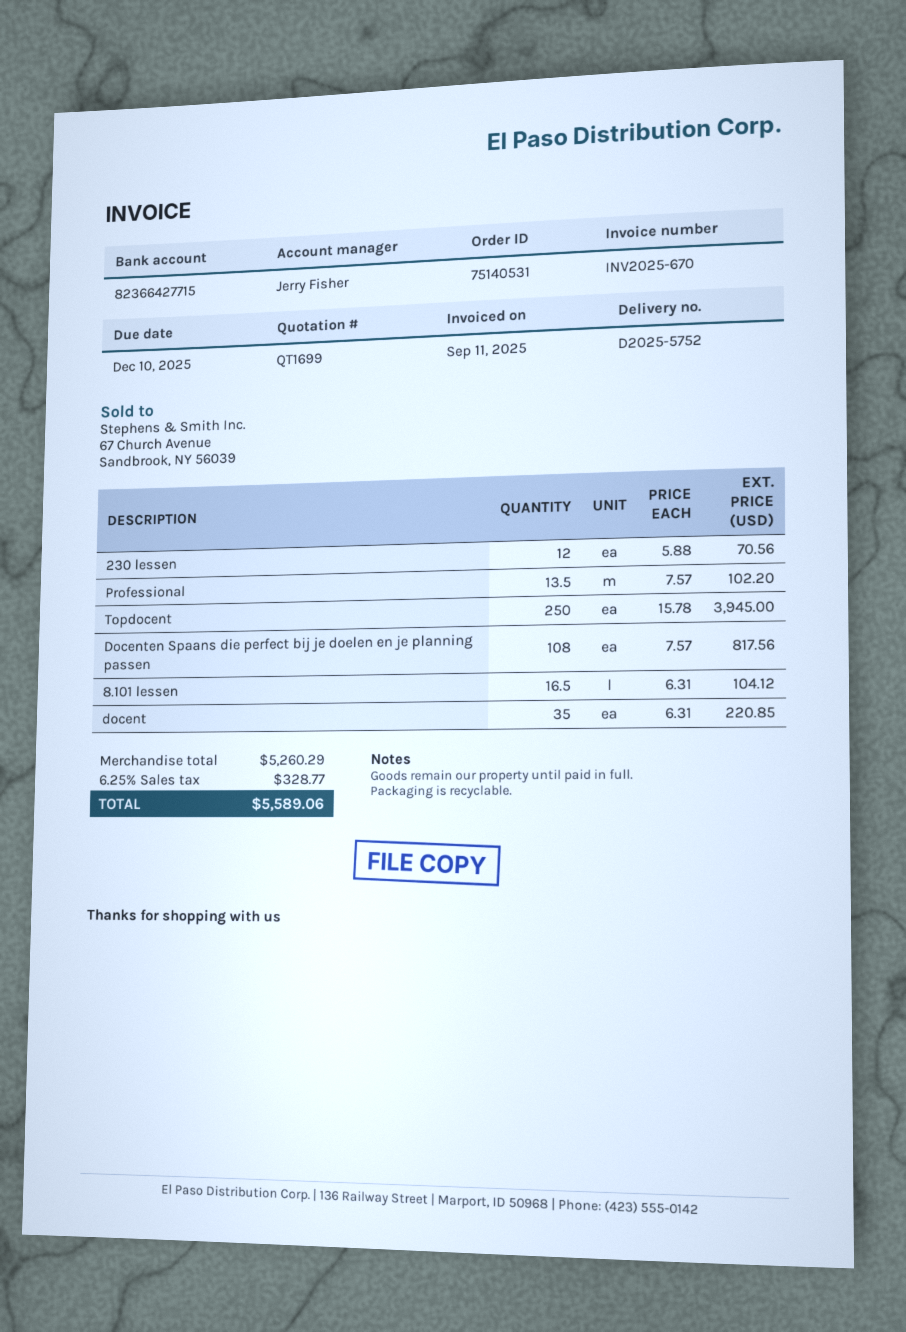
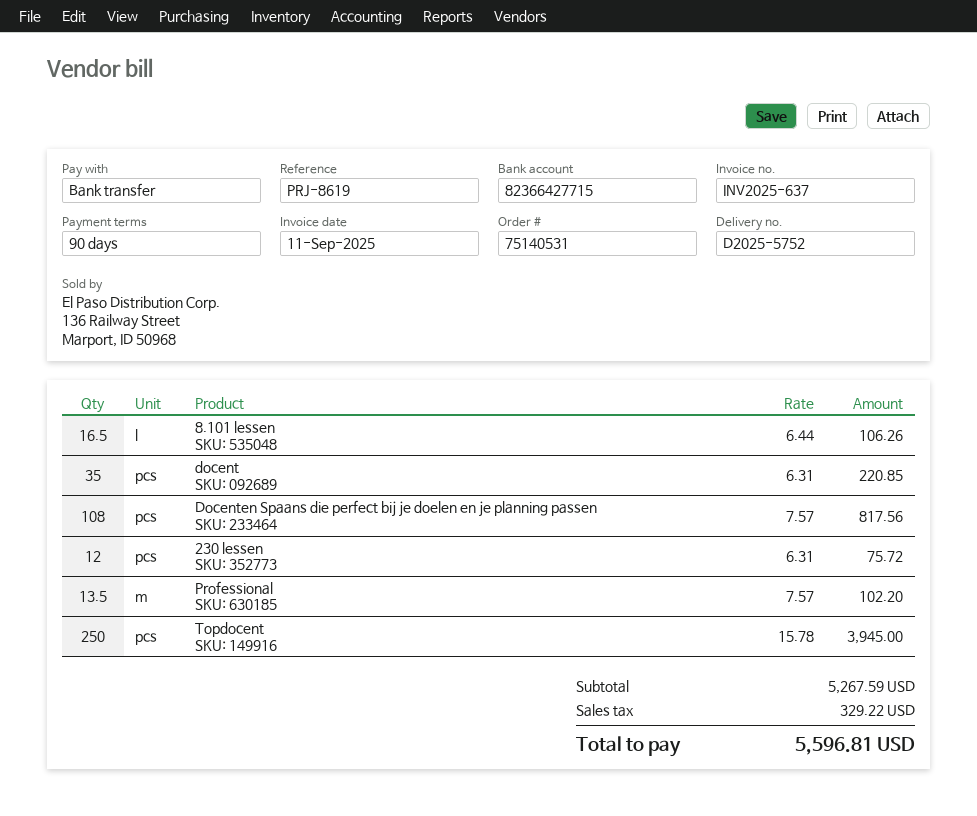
invoice number: INV2025-670 -> INV2025-637
230 lessen: 12 x 5.88 = 70.56 -> 12 x 6.31 = 75.72
8.101 lessen: 16.5 x 6.31 = 104.12 -> 16.5 x 6.44 = 106.26
subtotal: 5260.29 -> 5267.59
tax: 328.77 -> 329.22
total: 5589.06 -> 5596.81

